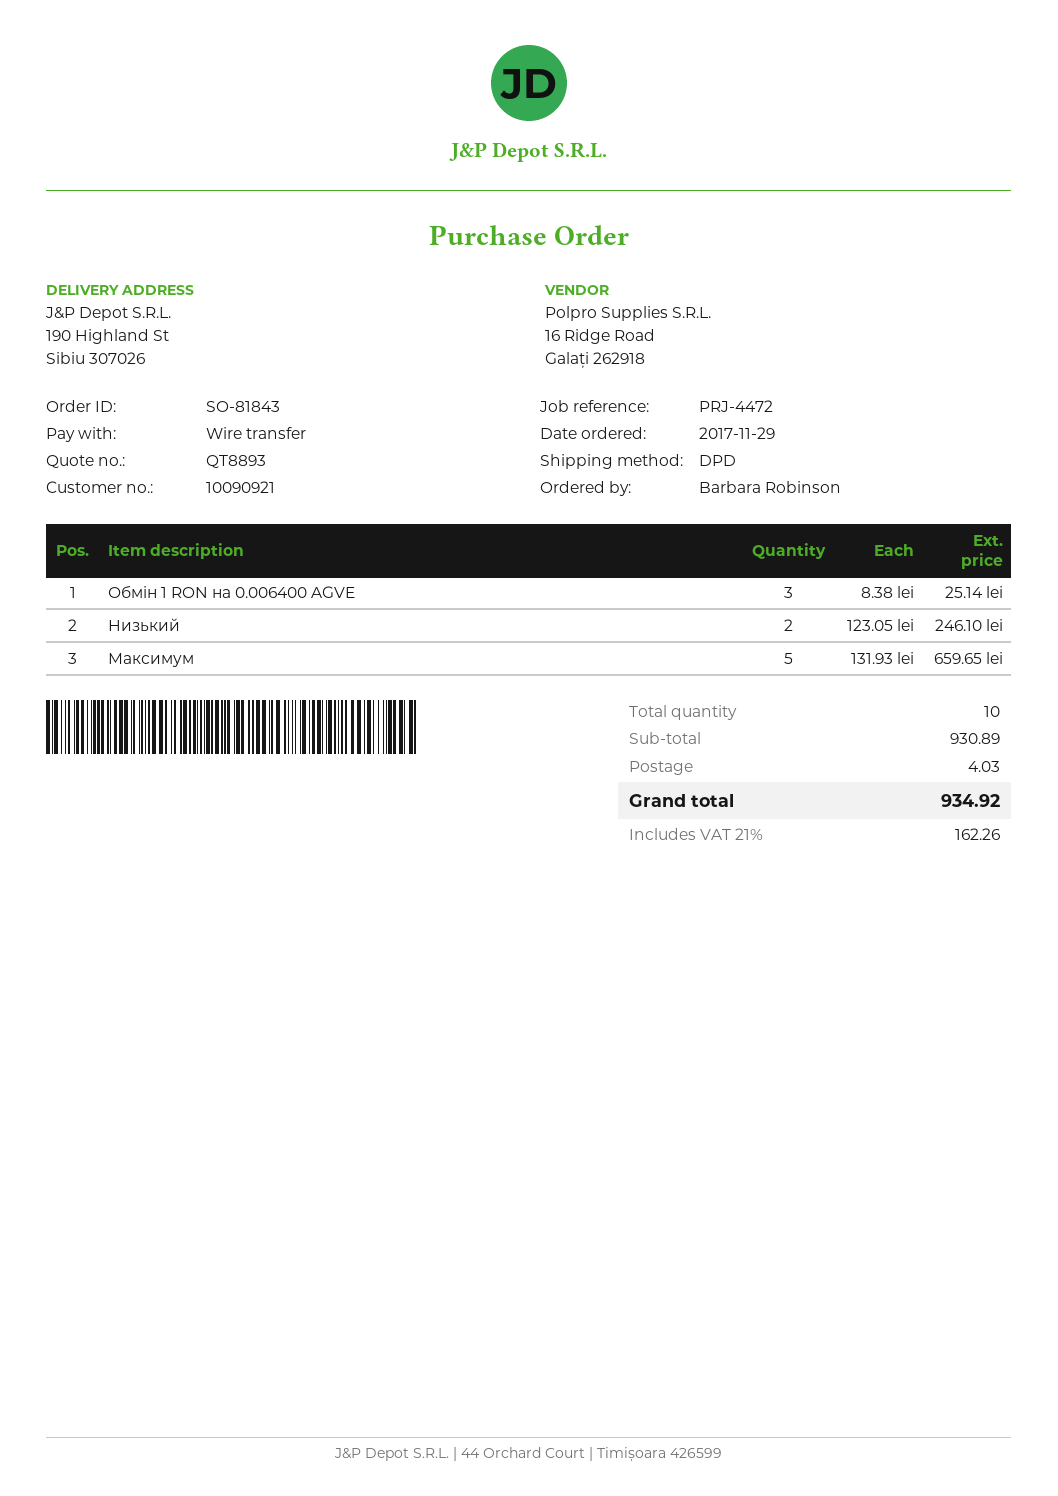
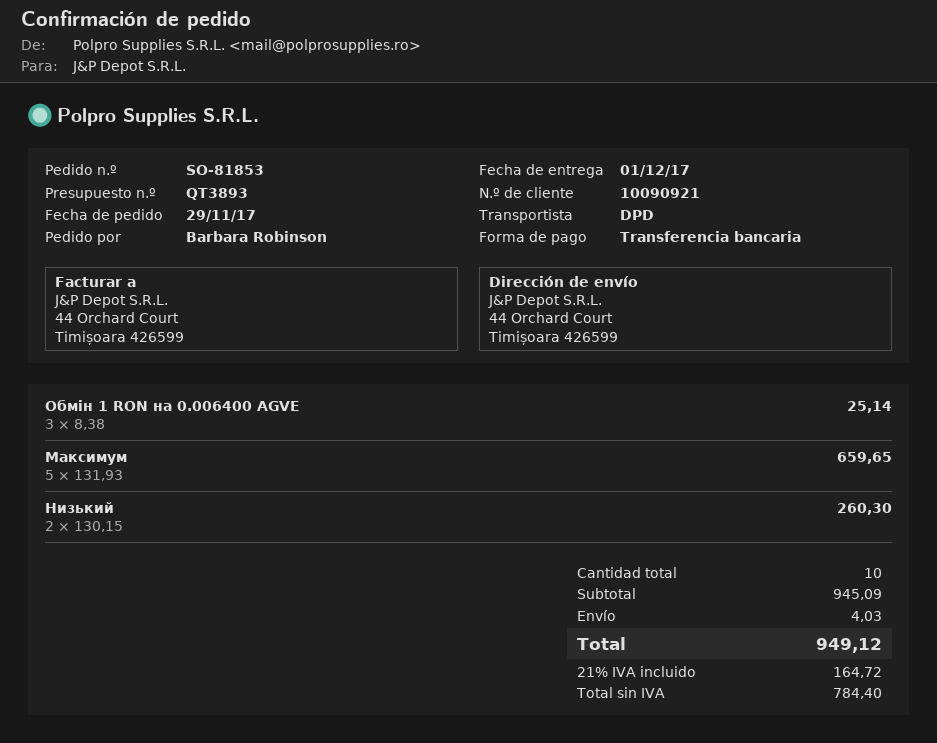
quote number: QT8893 -> QT3893
order number: SO-81843 -> SO-81853
ship to: 190 Highland St, Sibiu 307026 -> 44 Orchard Court, Timișoara 426599
Низький: 2 x 123.05 = 246.10 -> 2 x 130.15 = 260.30
subtotal: 930.89 -> 945.09
tax: 21% = 162.26 -> 21% = 164.72
total: 934.92 -> 949.12

